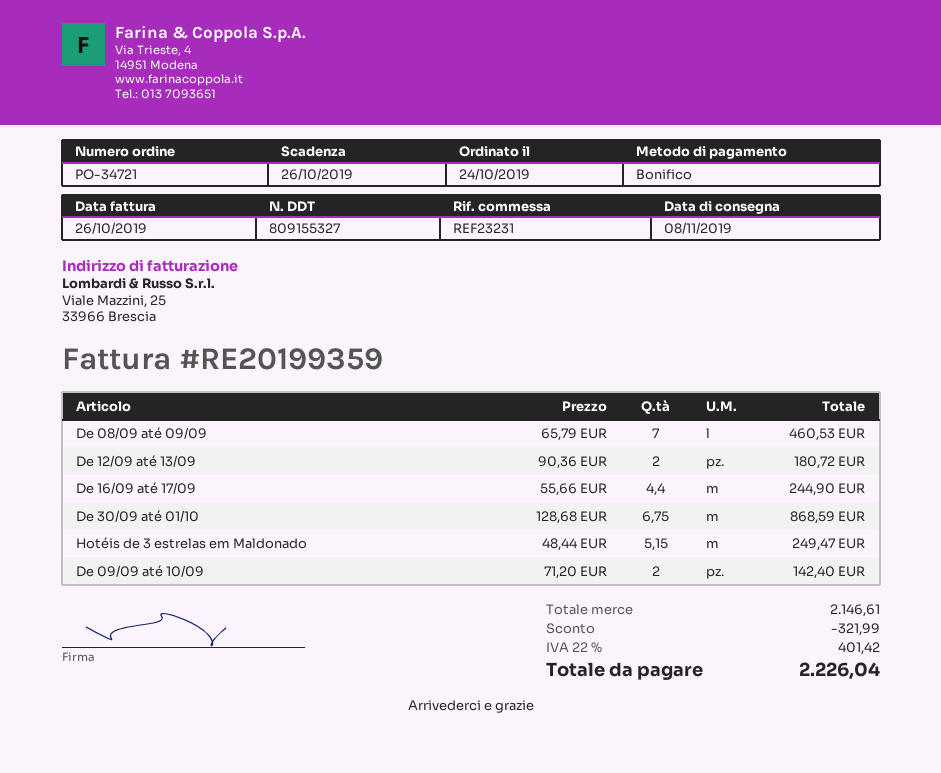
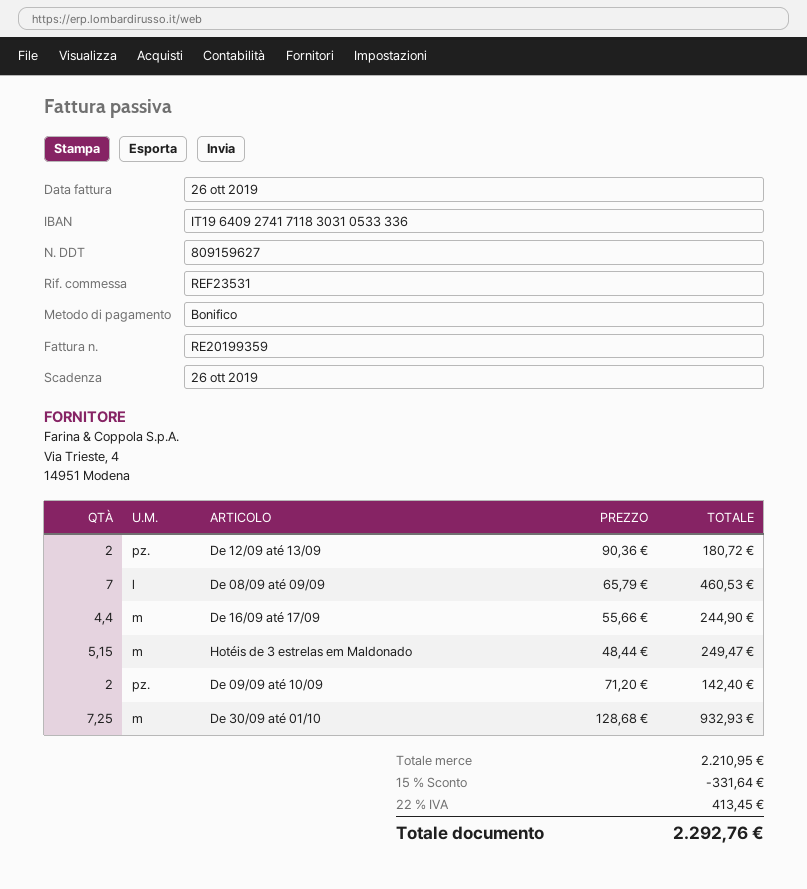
delivery note number: 809155327 -> 809159627
reference: REF23231 -> REF23531
De 30/09 até 01/10: 6.75 x 128.68 = 868.59 -> 7.25 x 128.68 = 932.93
subtotal: 2146.61 -> 2210.95
discount: 321.99 -> 331.64
tax: 22% = 401.42 -> 22% = 413.45
total: 2226.04 -> 2292.76

